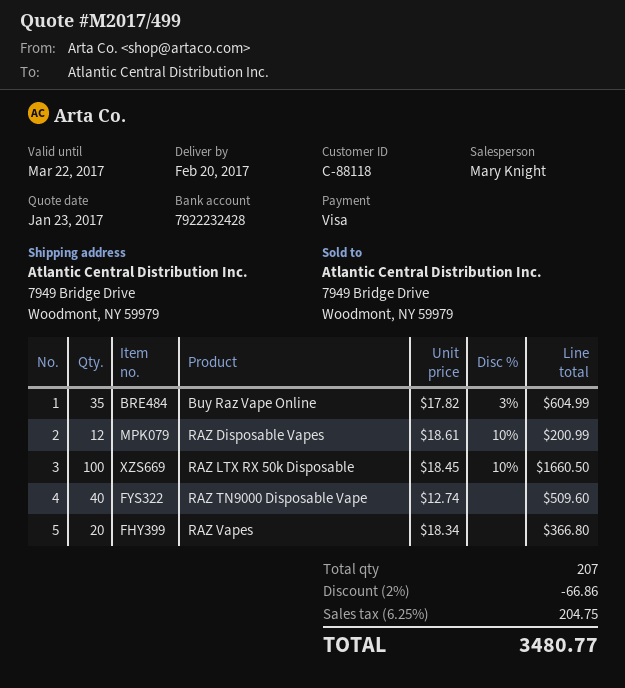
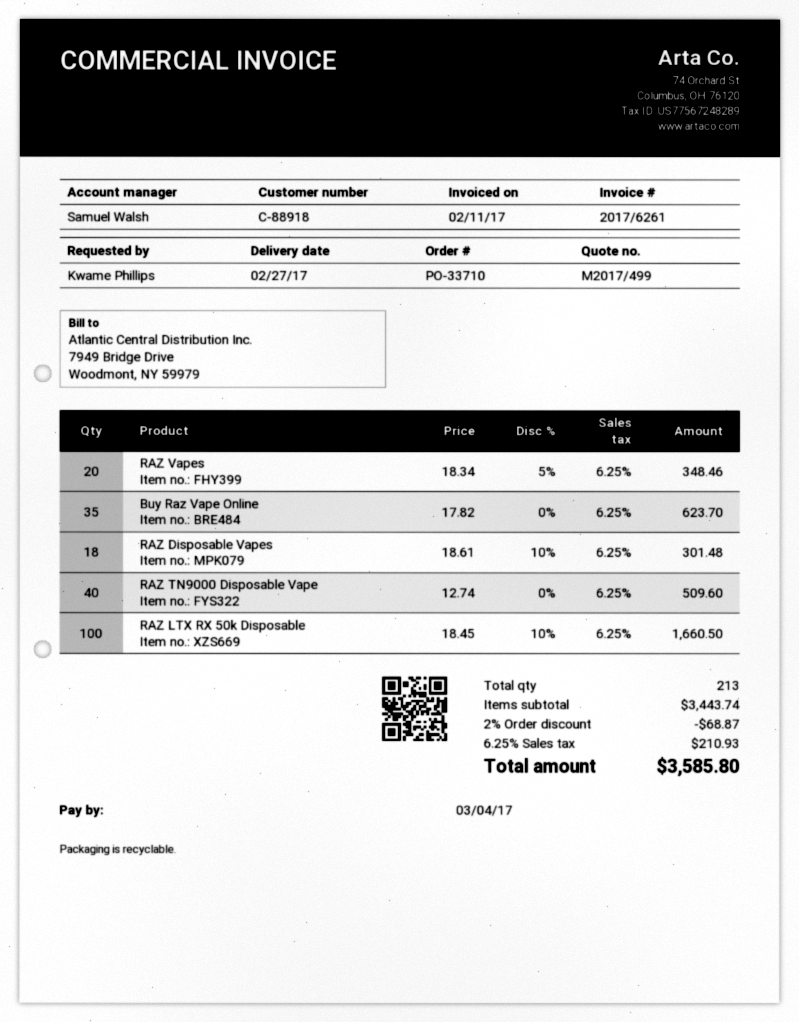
delivery date: 2017-02-20 -> 2017-02-27
customer number: C-88118 -> C-88918
sales rep: Mary Knight -> Samuel Walsh
Buy Raz Vape Online: 35 x 17.82 - 3% = 604.99 -> 35 x 17.82 = 623.70
RAZ Disposable Vapes: 12 x 18.61 - 10% = 200.99 -> 18 x 18.61 - 10% = 301.48
RAZ Vapes: 20 x 18.34 = 366.80 -> 20 x 18.34 - 5% = 348.46
total quantity: 207 -> 213
discount: 2% = 66.86 -> 2% = 68.87
tax: 6.25% = 204.75 -> 6.25% = 210.93
total: 3480.77 -> 3585.80

